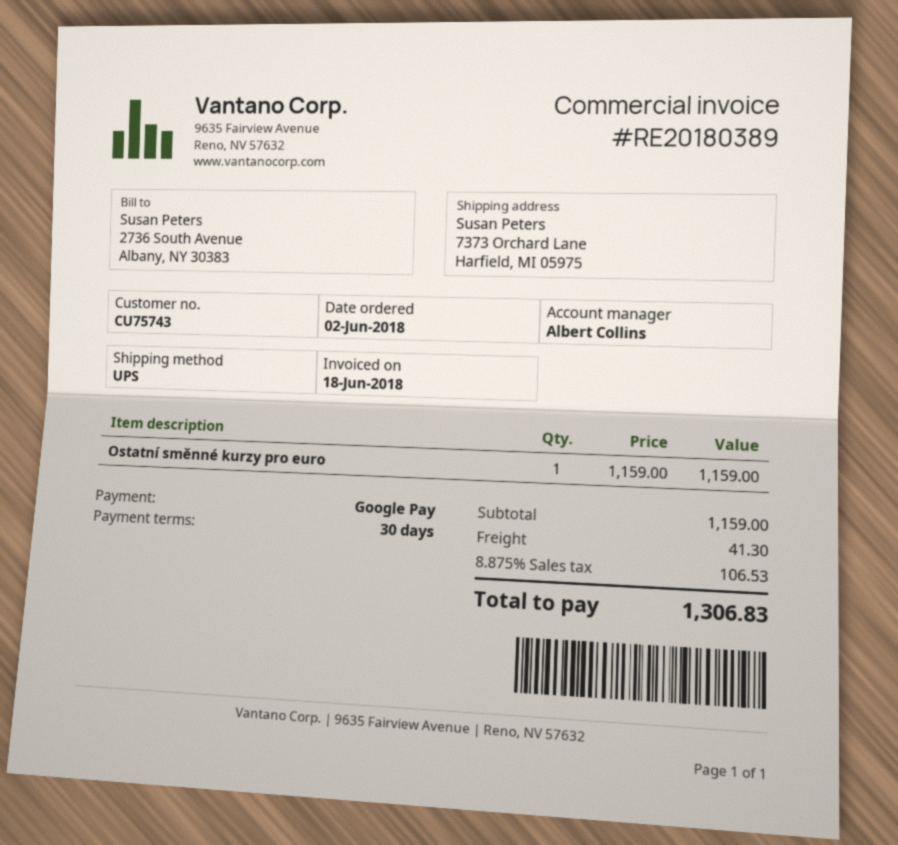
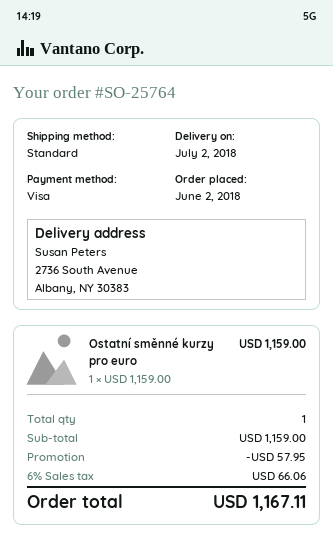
payment method: Google Pay -> Visa
shipping method: UPS -> standard
ship to: 7373 Orchard Lane, Harfield, MI 05975 -> 2736 South Avenue, Albany, NY 30383
discount: none -> 57.95
shipping: 41.30 -> none
tax: 8.875% = 106.53 -> 6% = 66.06
total: 1306.83 -> 1167.11

